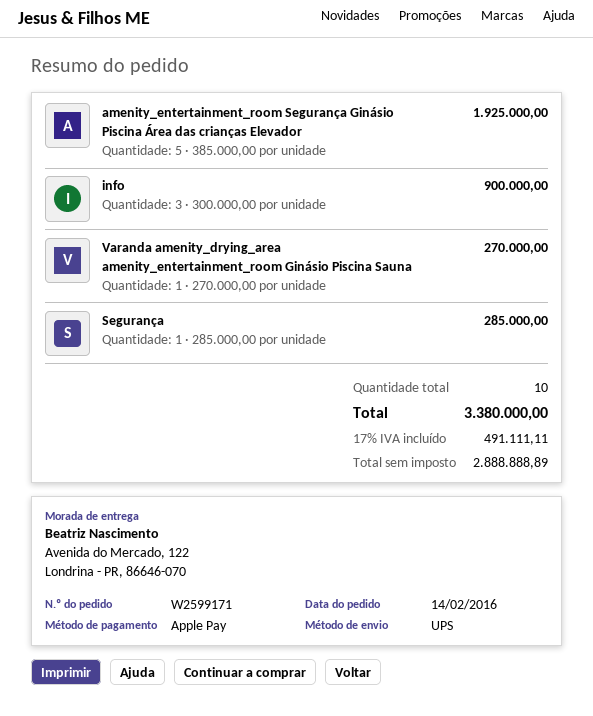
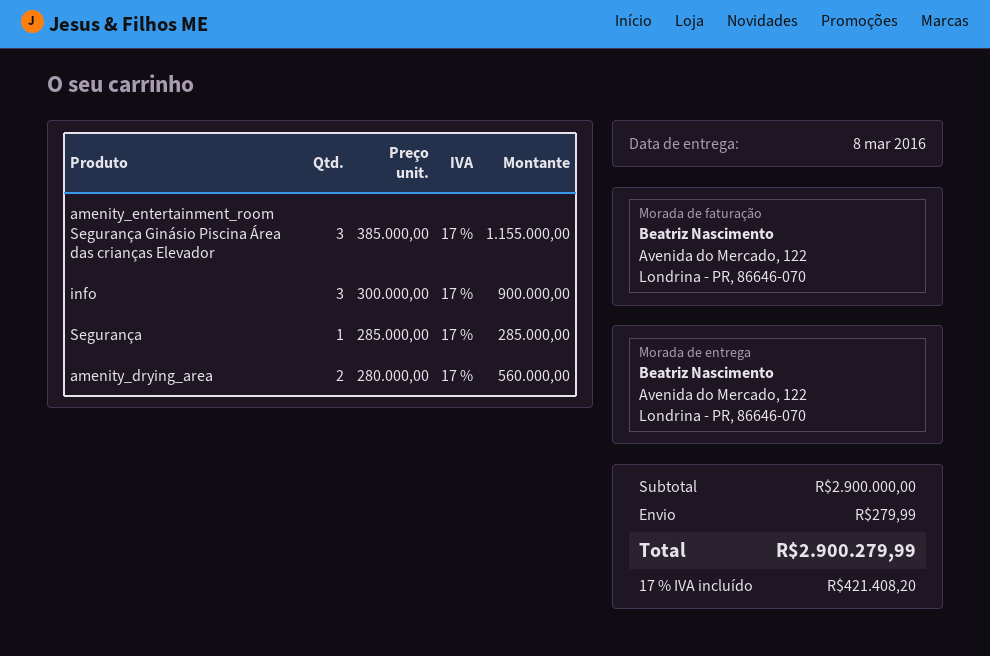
amenity_entertainment_room Segurança Ginásio Piscina Área das crianças Elevador: 5 x 385000.00 = 1925000.00 -> 3 x 385000.00 = 1155000.00
Varanda amenity_drying_area amenity_entertainment_room Ginásio Piscina Sauna: 1 x 270000.00 = 270000.00 -> none
amenity_drying_area: none -> 2 x 280000.00 = 560000.00
shipping: none -> 279.99
tax: 17% = 491111.11 -> 17% = 421408.20
total: 3380000.00 -> 2900279.99

